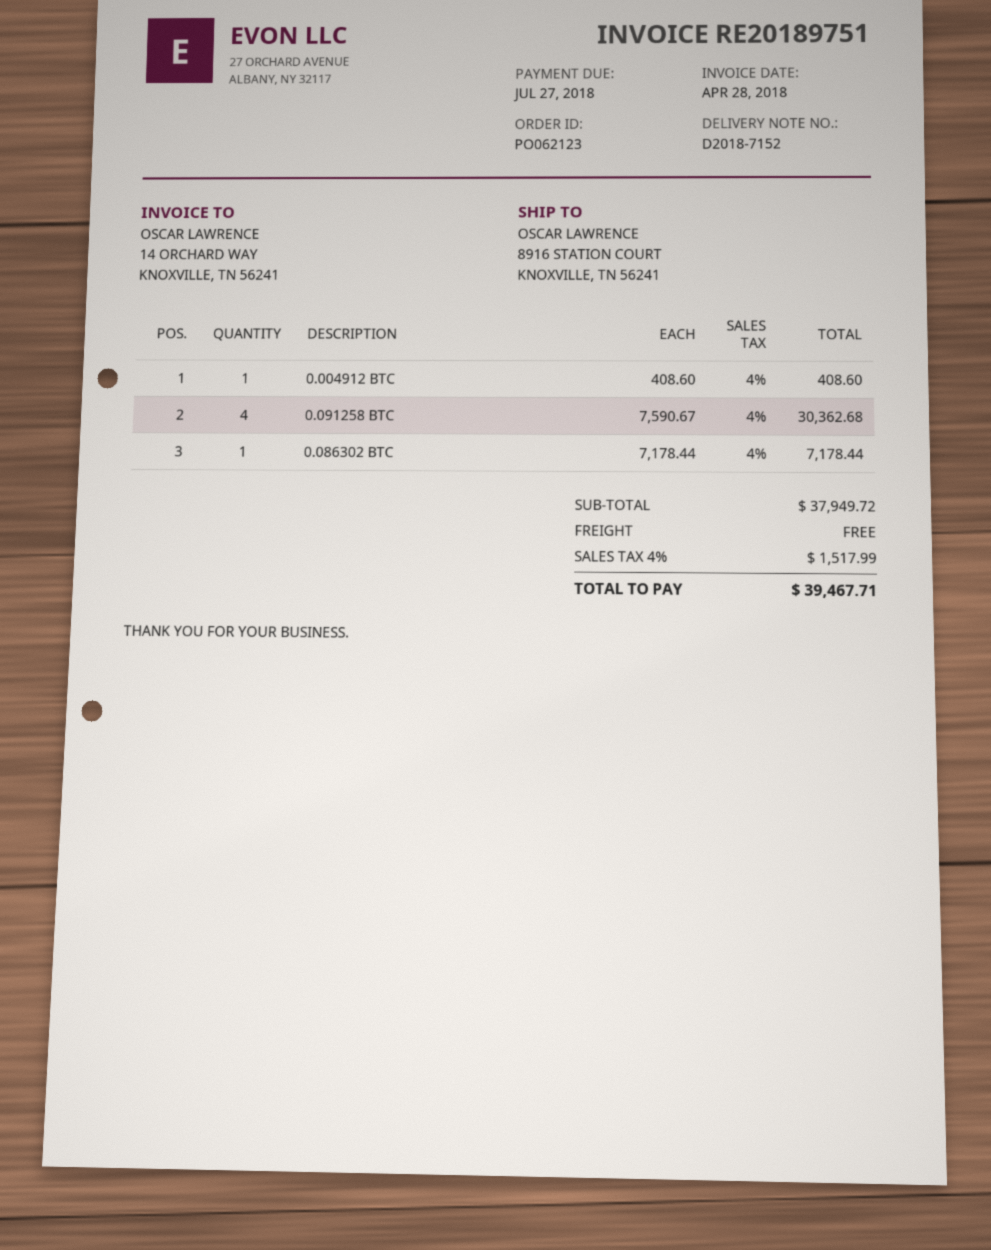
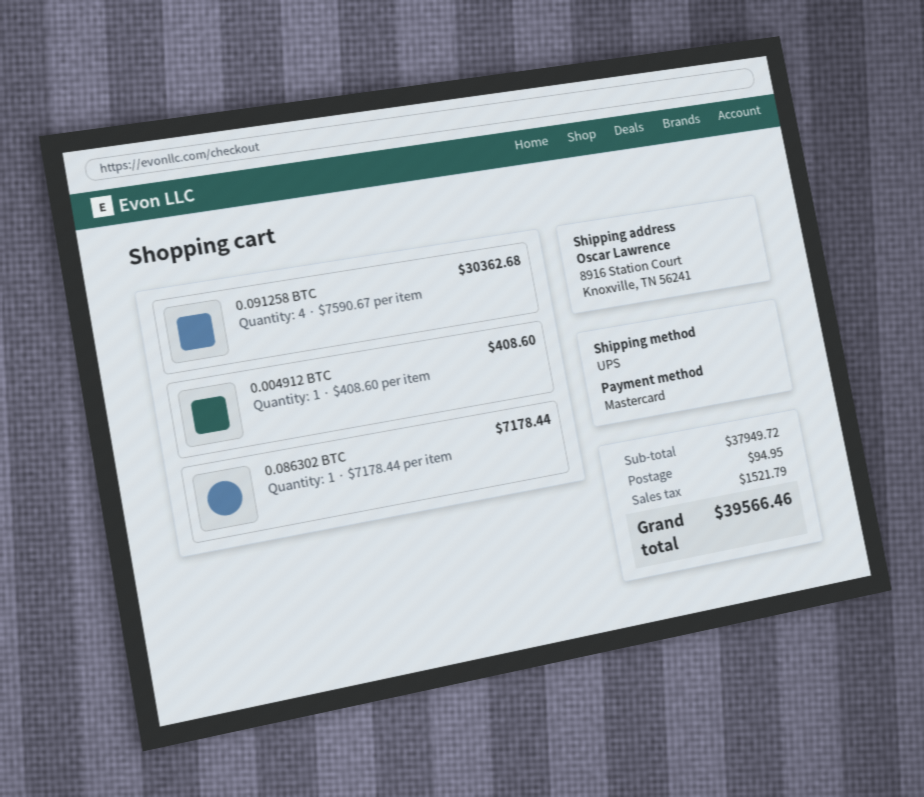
shipping: 0.00 -> 94.95
tax: 1517.99 -> 1521.79
total: 39467.71 -> 39566.46

